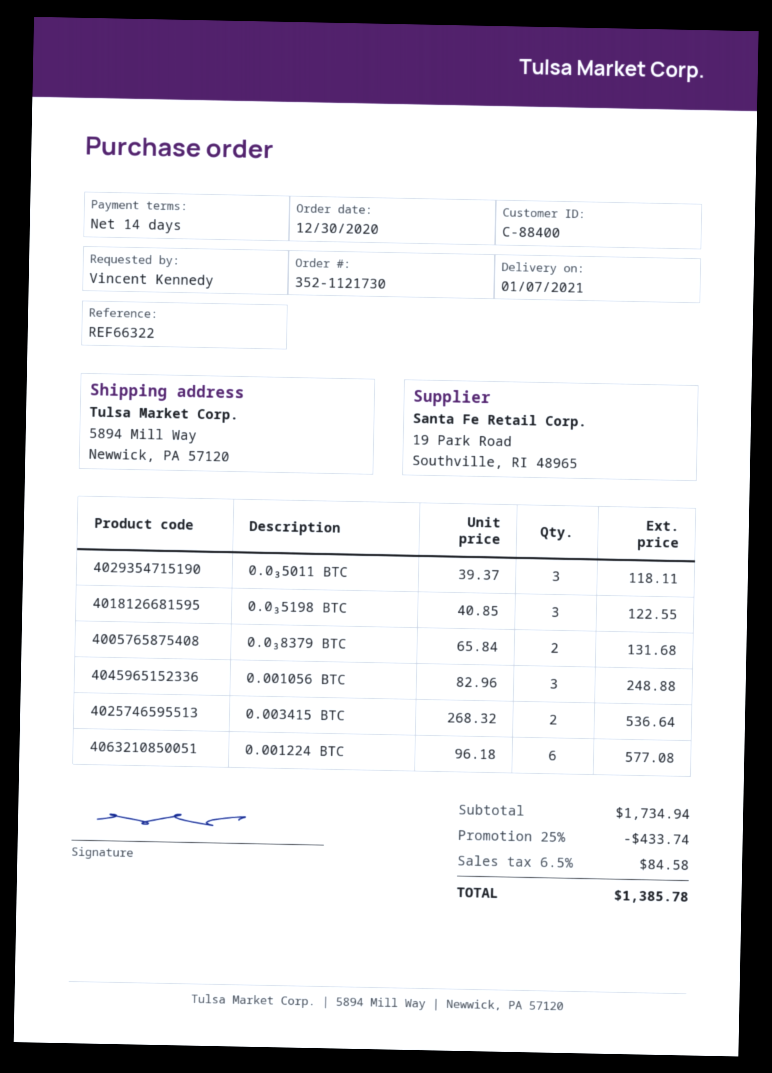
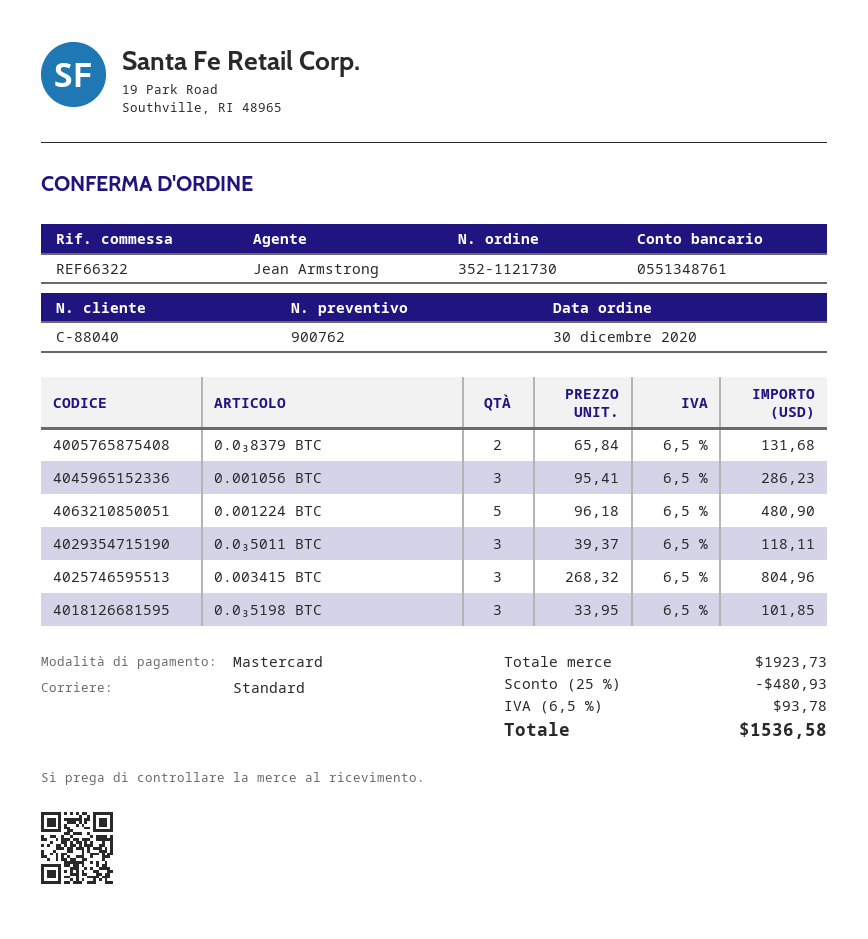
customer number: C-88400 -> C-88040
0.0₃5198 BTC: 3 x 40.85 = 122.55 -> 3 x 33.95 = 101.85
0.001056 BTC: 3 x 82.96 = 248.88 -> 3 x 95.41 = 286.23
0.003415 BTC: 2 x 268.32 = 536.64 -> 3 x 268.32 = 804.96
0.001224 BTC: 6 x 96.18 = 577.08 -> 5 x 96.18 = 480.90
subtotal: 1734.94 -> 1923.73
discount: 25% = 433.74 -> 25% = 480.93
tax: 6.5% = 84.58 -> 6.5% = 93.78
total: 1385.78 -> 1536.58

